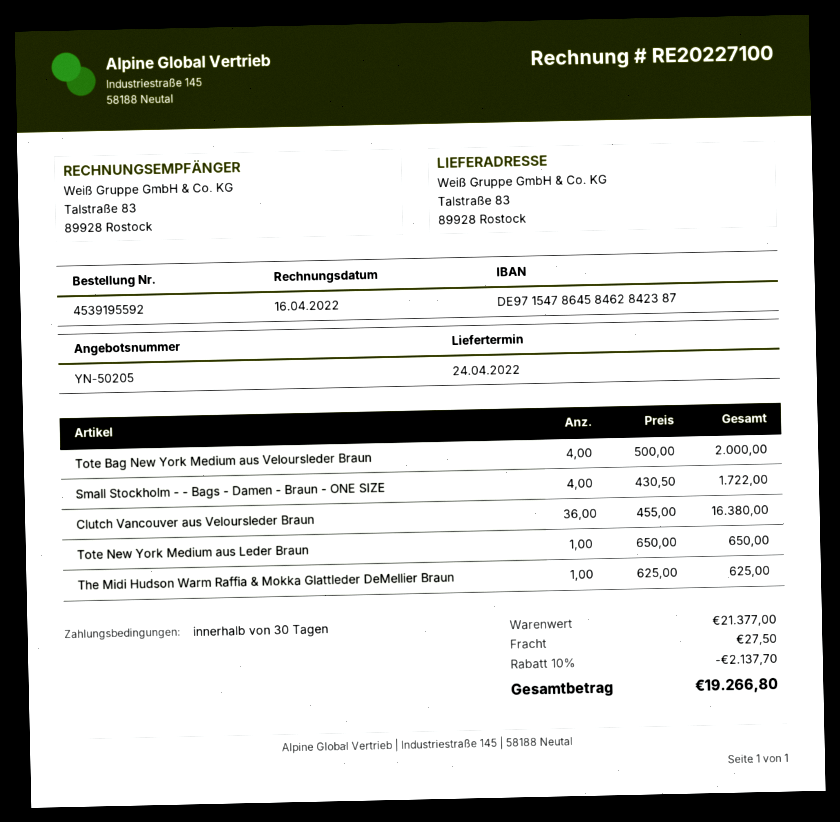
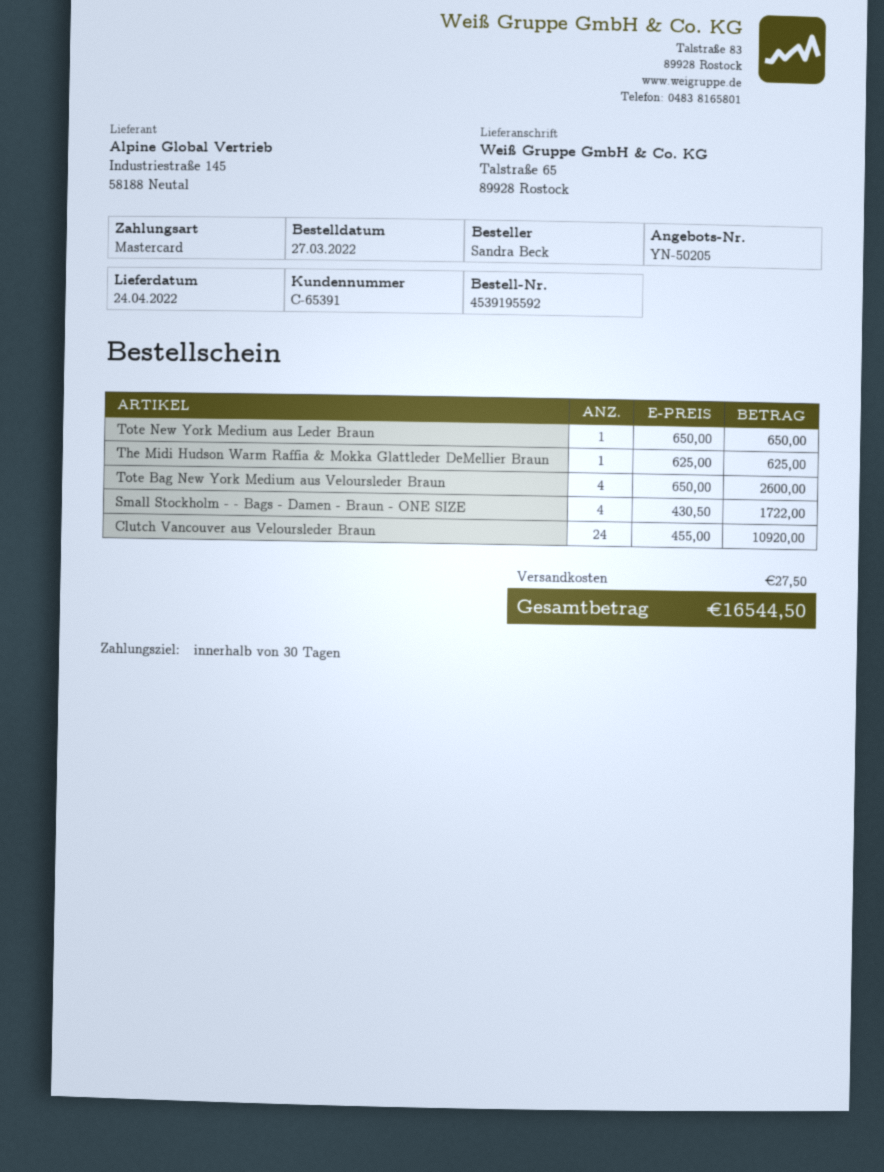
ship to: Talstraße 83, 89928 Rostock -> Talstraße 65, 89928 Rostock
Tote Bag New York Medium aus Veloursleder Braun: 4 x 500.00 = 2000.00 -> 4 x 650.00 = 2600.00
Clutch Vancouver aus Veloursleder Braun: 36 x 455.00 = 16380.00 -> 24 x 455.00 = 10920.00
discount: 10% = 2137.70 -> none
total: 19266.80 -> 16544.50

